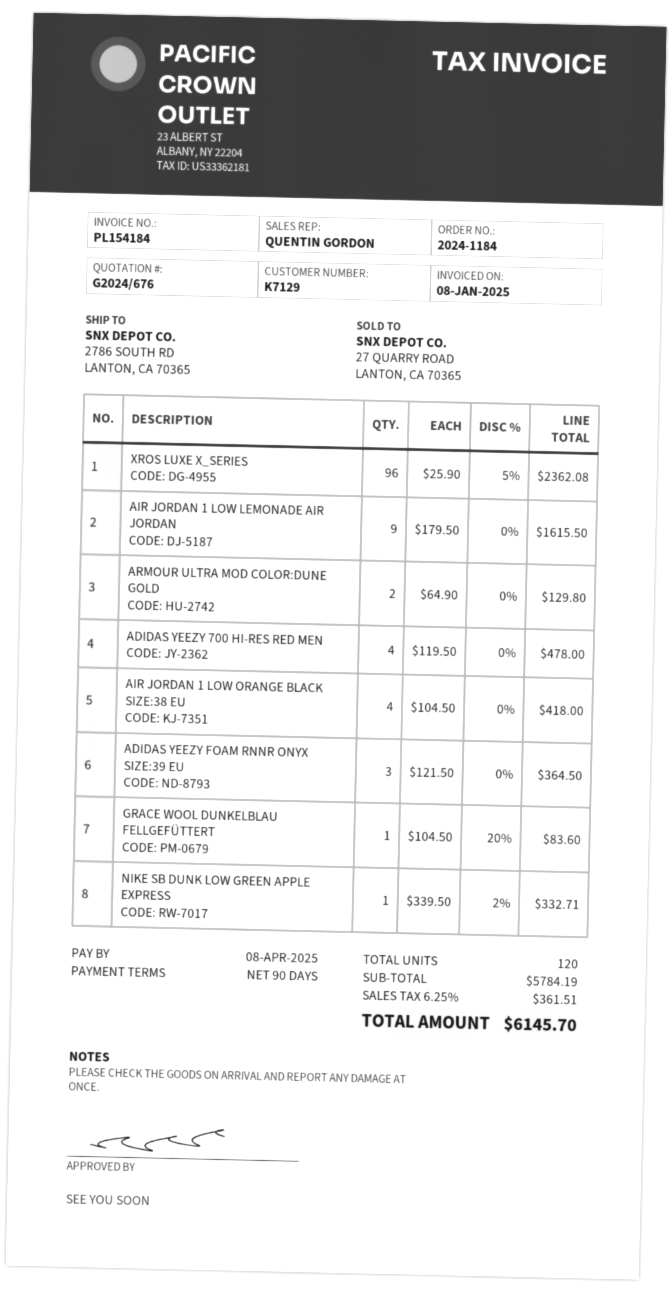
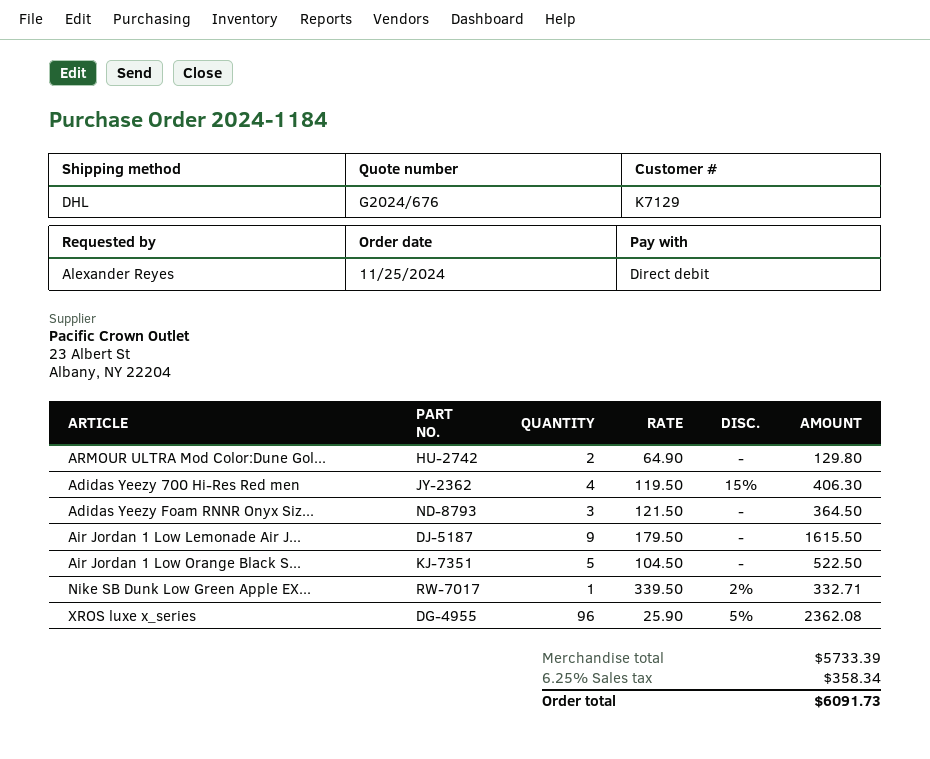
ADIDAS YEEZY 700 HI-RES RED MEN: 4 x 119.50 = 478.00 -> 4 x 119.50 - 15% = 406.30
AIR JORDAN 1 LOW ORANGE BLACK SIZE:38 EU: 4 x 104.50 = 418.00 -> 5 x 104.50 = 522.50
GRACE WOOL DUNKELBLAU FELLGEFÜTTERT: 1 x 104.50 - 20% = 83.60 -> none
subtotal: 5784.19 -> 5733.39
tax: 6.25% = 361.51 -> 6.25% = 358.34
total: 6145.70 -> 6091.73

